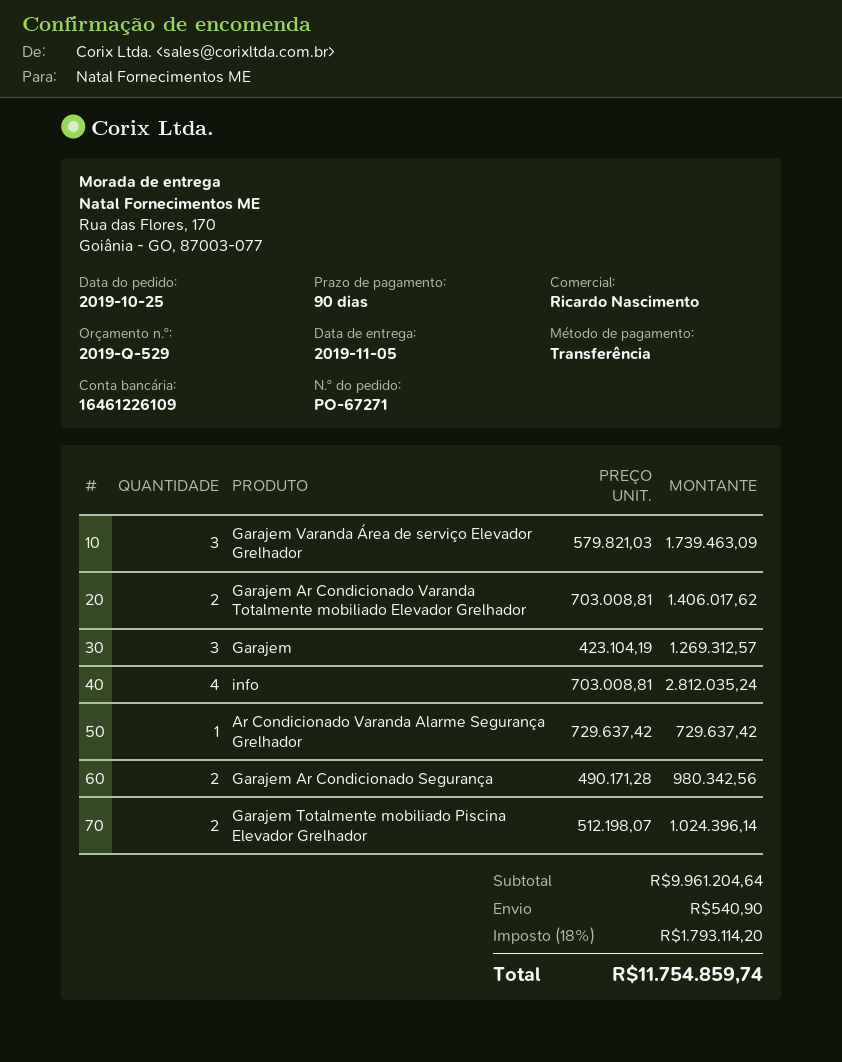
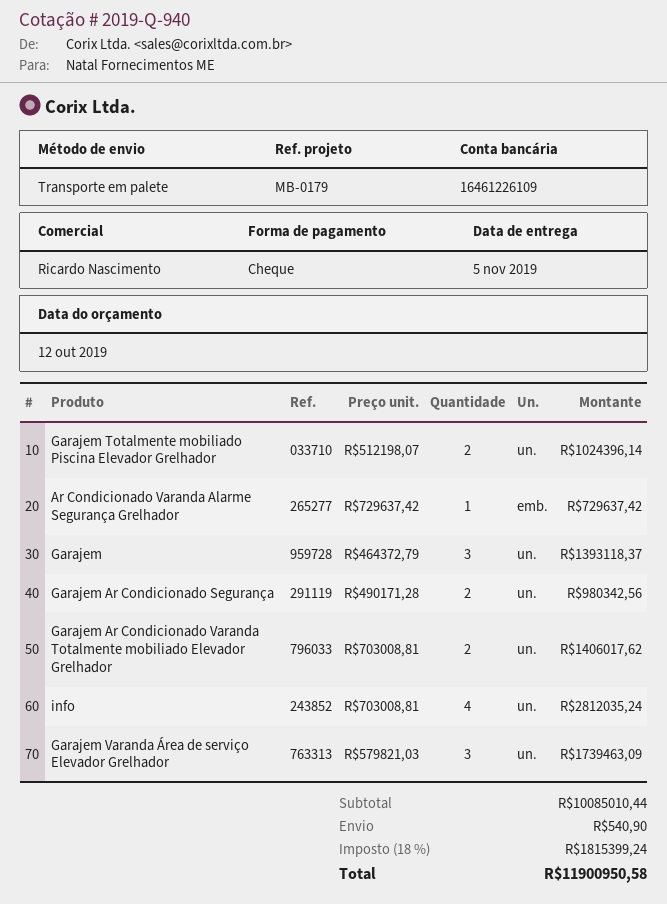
quote number: 2019-Q-529 -> 2019-Q-940
payment method: bank transfer -> cheque
Garajem: 3 x 423104.19 = 1269312.57 -> 3 x 464372.79 = 1393118.37
subtotal: 9961204.64 -> 10085010.44
tax: 18% = 1793114.20 -> 18% = 1815399.24
total: 11754859.74 -> 11900950.58

